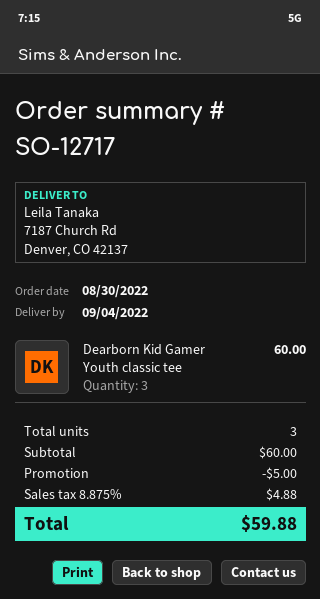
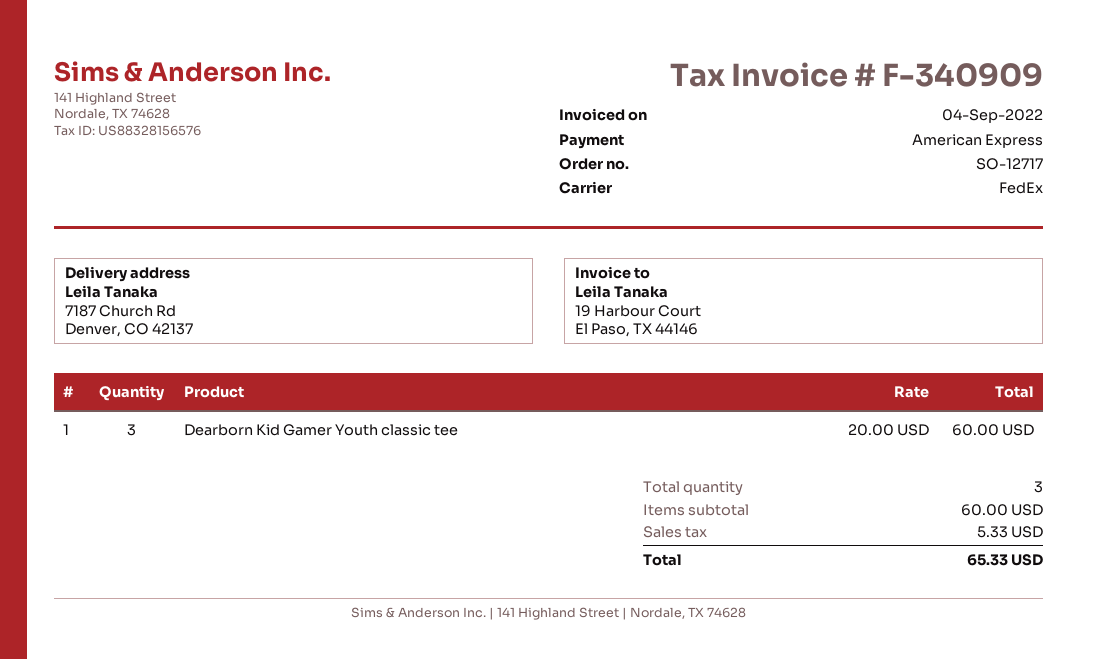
discount: 5.00 -> none
tax: 4.88 -> 5.33
total: 59.88 -> 65.33

